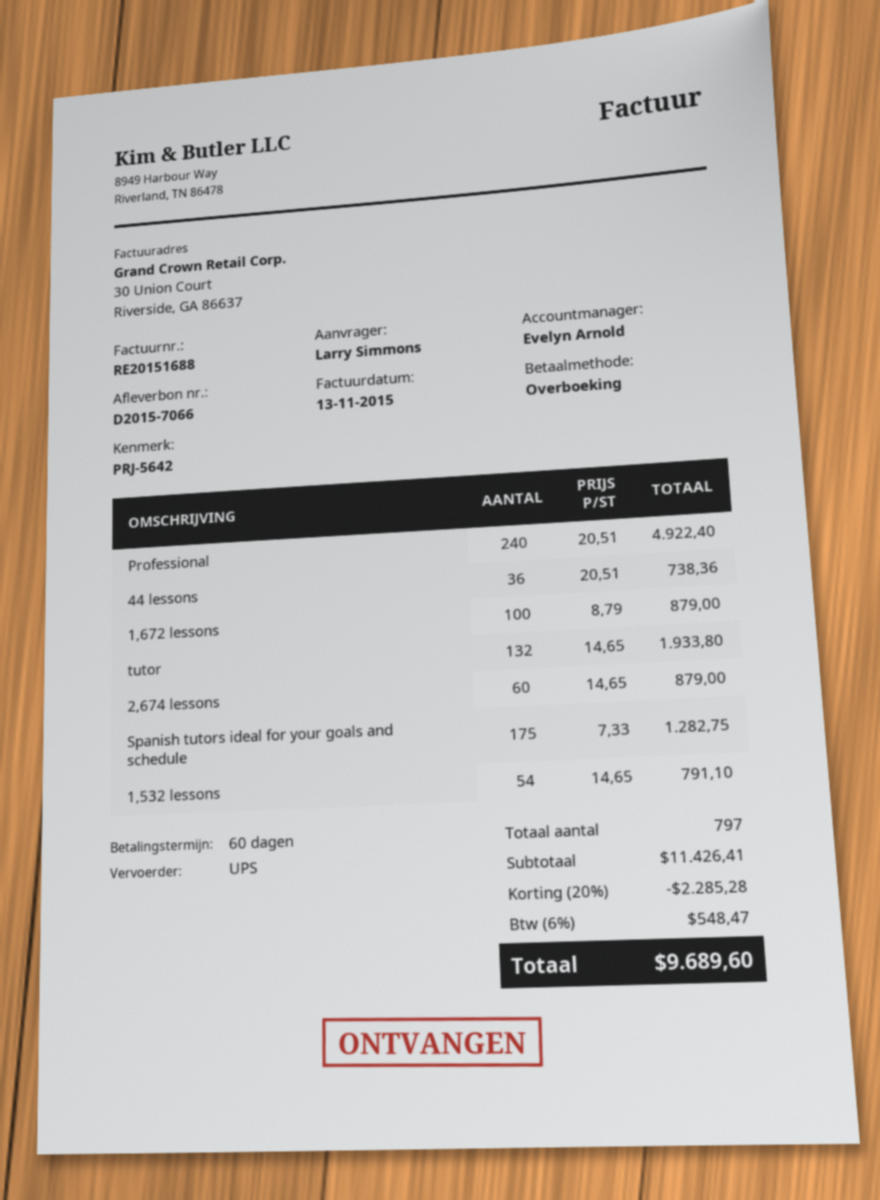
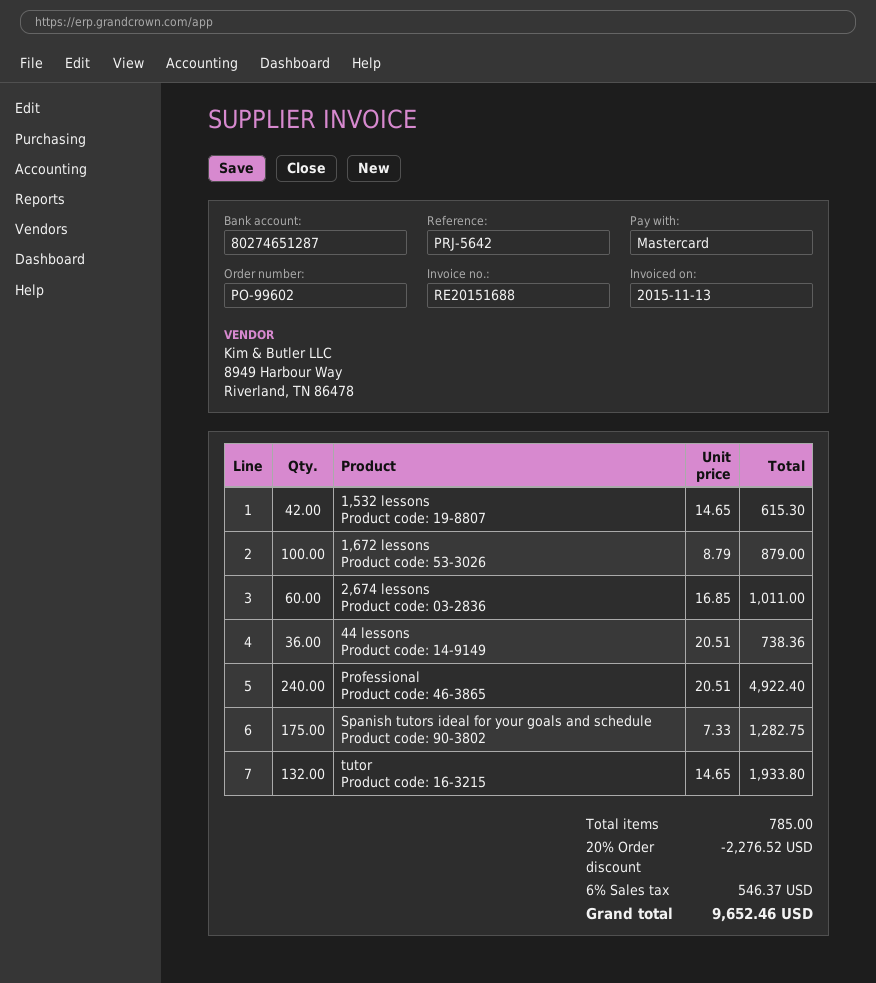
payment method: bank transfer -> Mastercard
2,674 lessons: 60 x 14.65 = 879.00 -> 60 x 16.85 = 1011.00
1,532 lessons: 54 x 14.65 = 791.10 -> 42 x 14.65 = 615.30
total quantity: 797 -> 785
discount: 20% = 2285.28 -> 20% = 2276.52
tax: 6% = 548.47 -> 6% = 546.37
total: 9689.60 -> 9652.46

